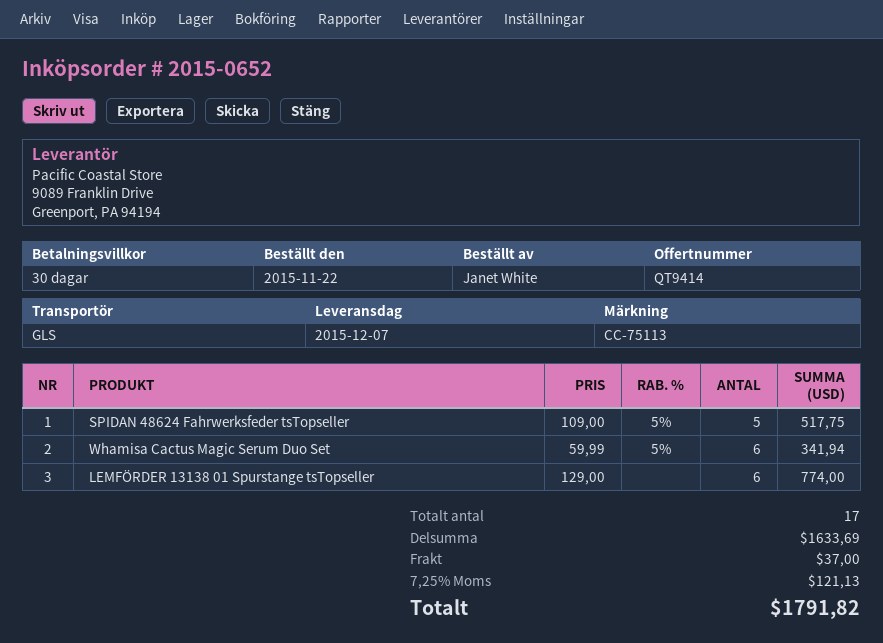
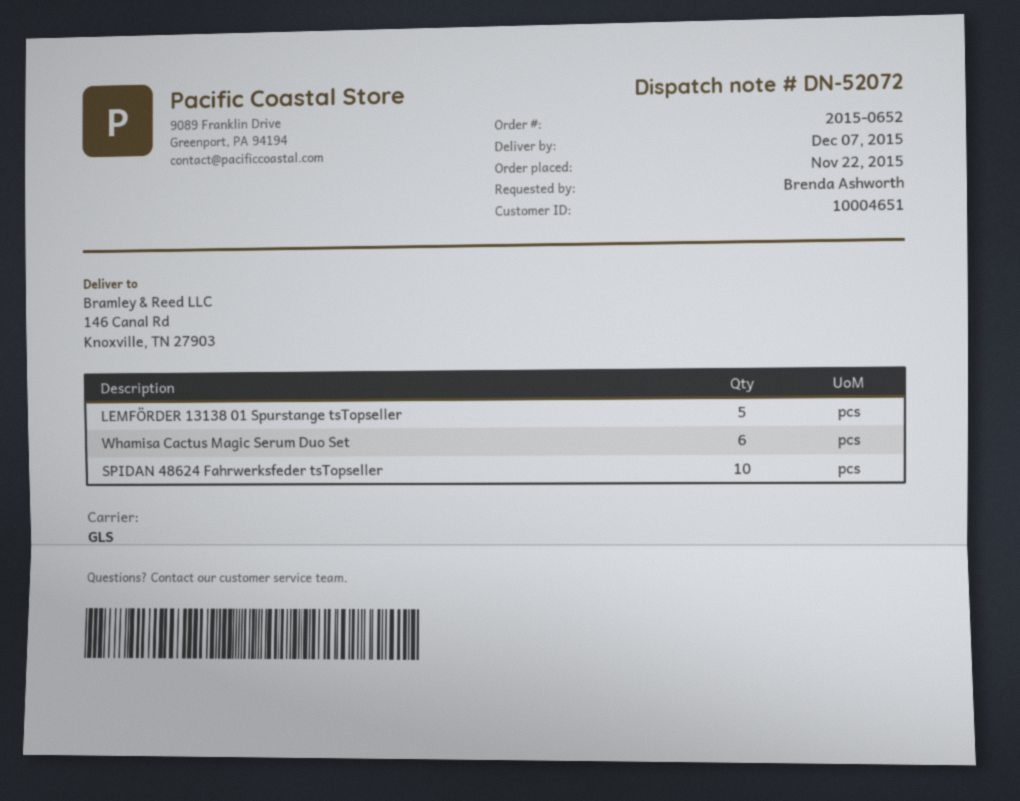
ordered by: Janet White -> Brenda Ashworth
SPIDAN 48624 Fahrwerksfeder tsTopseller: 5 -> 10
LEMFÖRDER 13138 01 Spurstange tsTopseller: 6 -> 5

